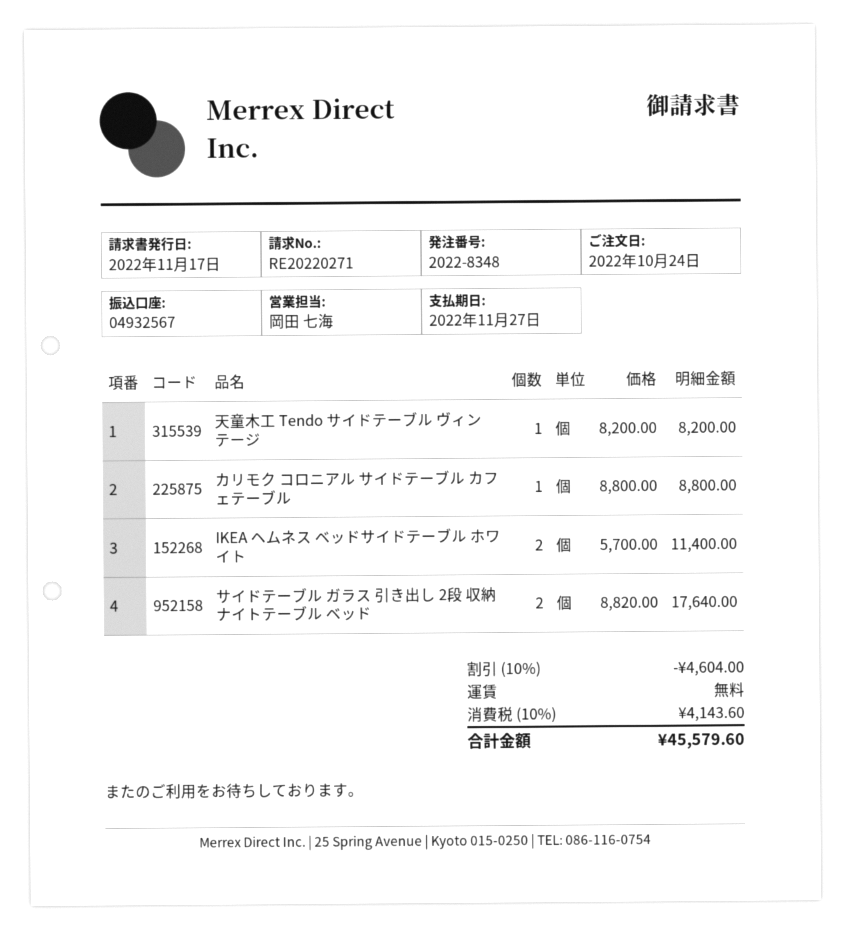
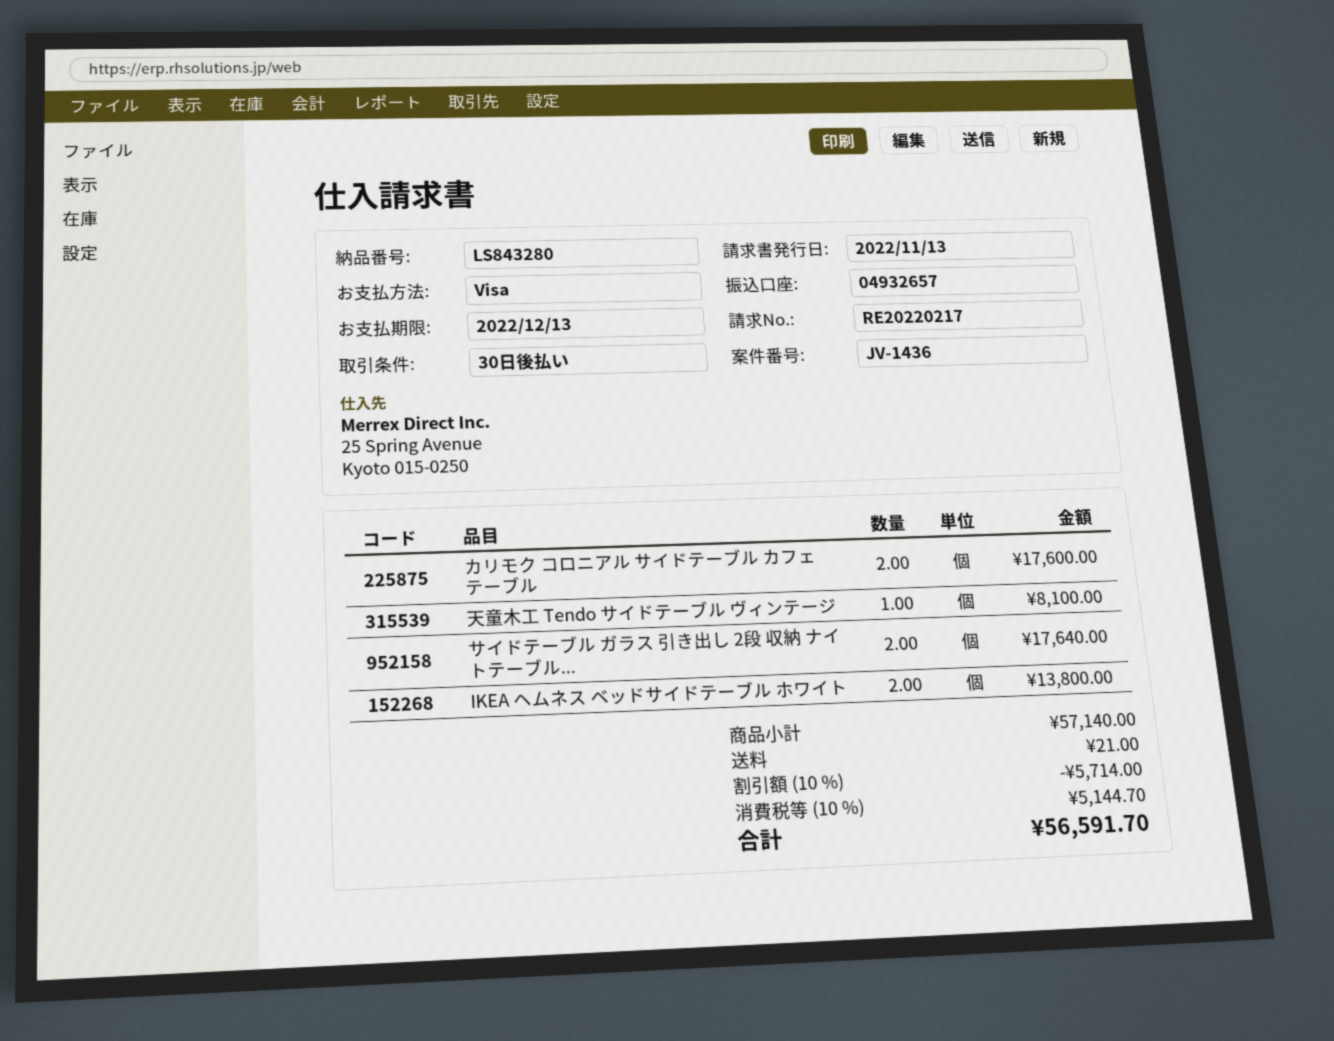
invoice number: RE20220271 -> RE20220217
invoice date: 2022-11-17 -> 2022-11-13
due date: 2022-11-27 -> 2022-12-13
bank account: 04932567 -> 04932657
天童木工 Tendo サイドテーブル ヴィンテージ: 1 for 8200.00 -> 1 for 8100.00
カリモク コロニアル サイドテーブル カフェテーブル: 1 for 8800.00 -> 2 for 17600.00
IKEA ヘムネス ベッドサイドテーブル ホワイト: 2 for 11400.00 -> 2 for 13800.00
discount: 10% = 4604.00 -> 10% = 5714.00
shipping: 0.00 -> 21.00
tax: 10% = 4143.60 -> 10% = 5144.70
total: 45579.60 -> 56591.70

